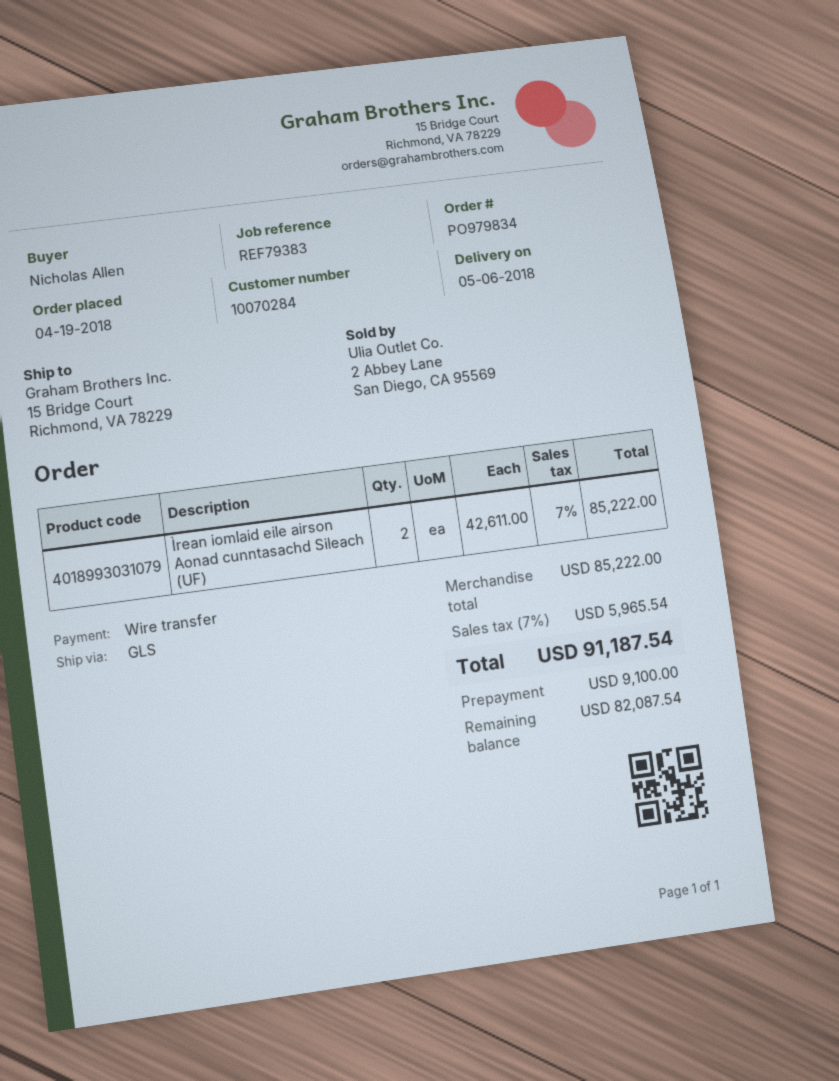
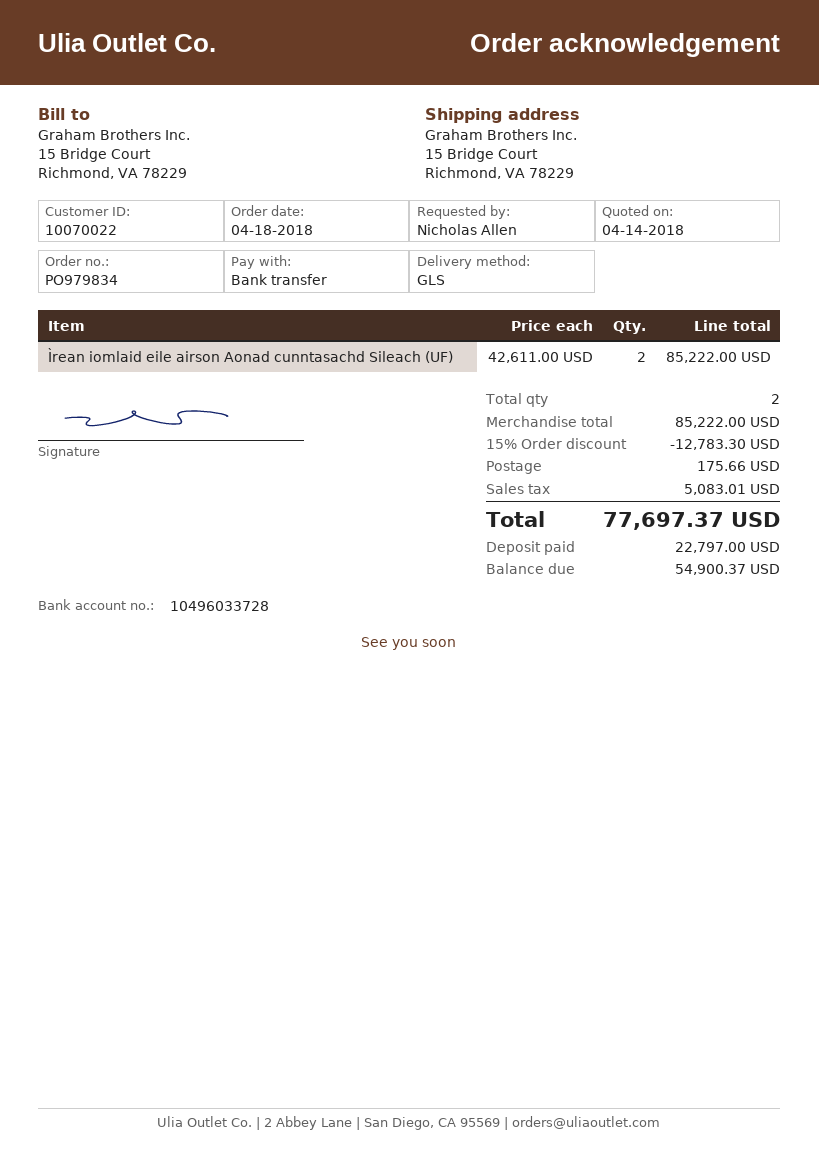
order date: 2018-04-19 -> 2018-04-18
customer number: 10070284 -> 10070022
discount: none -> 15% = 12783.30
shipping: none -> 175.66
tax: 5965.54 -> 5083.01
total: 91187.54 -> 77697.37
deposit: 9100.00 -> 22797.00
balance: 82087.54 -> 54900.37

